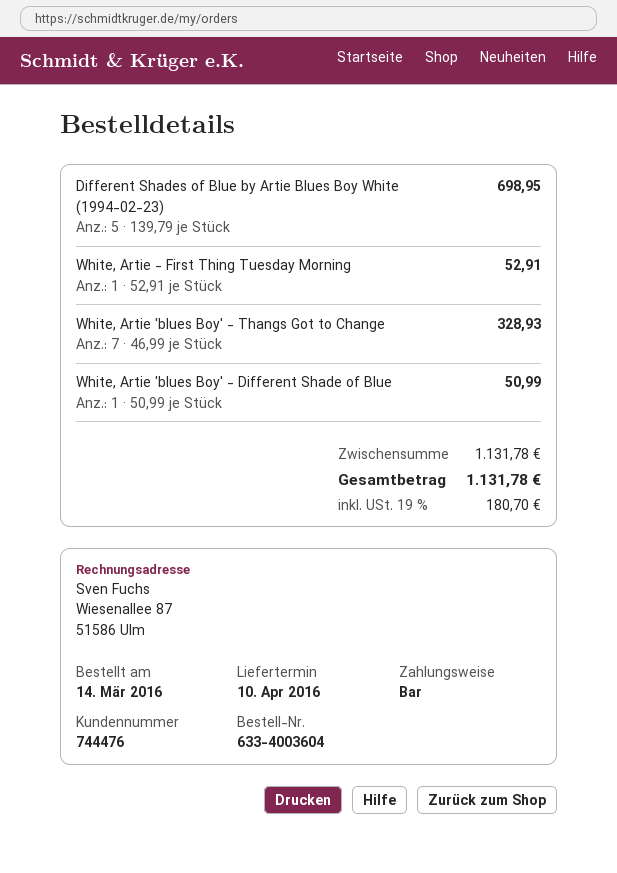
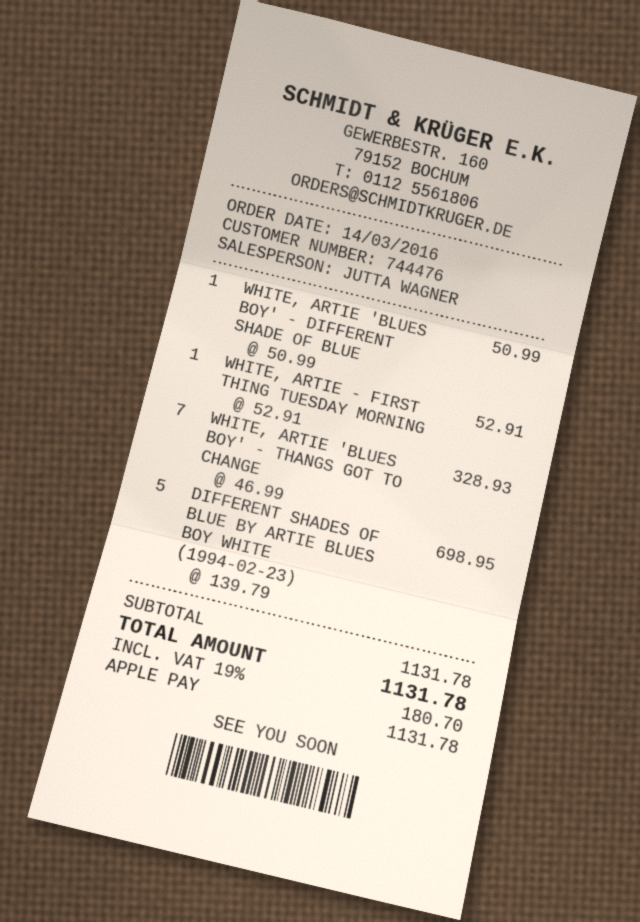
payment method: cash -> Apple Pay

